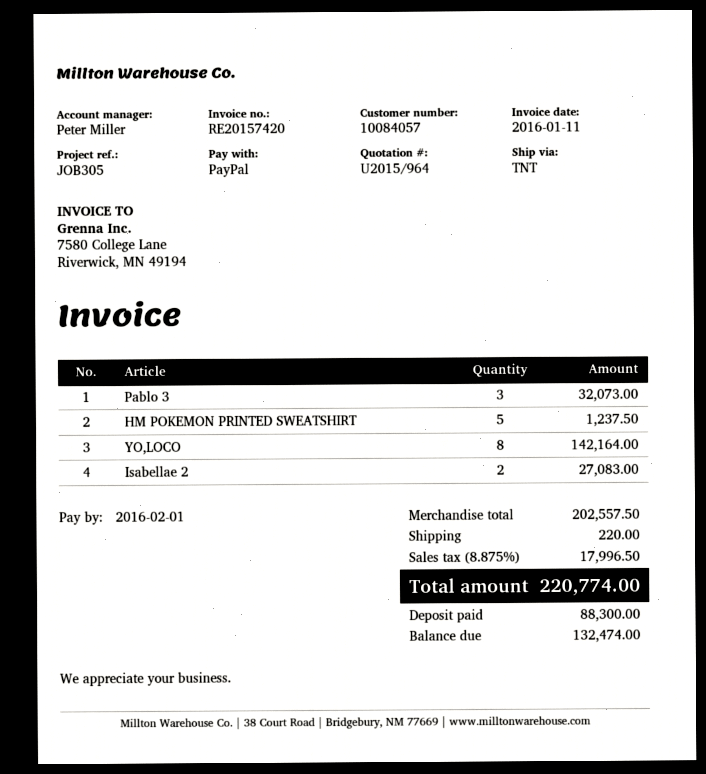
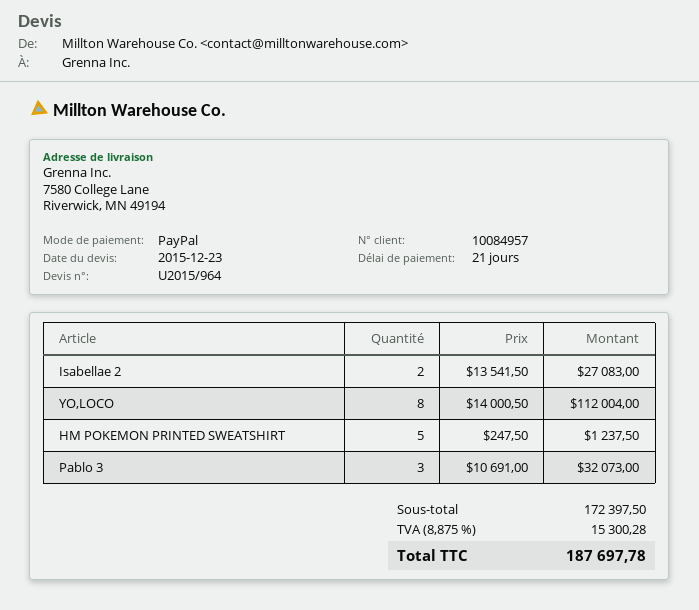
customer number: 10084057 -> 10084957
YO,LOCO: 8 for 142164.00 -> 8 for 112004.00
subtotal: 202557.50 -> 172397.50
shipping: 220.00 -> none
tax: 8.875% = 17996.50 -> 8.875% = 15300.28
total: 220774.00 -> 187697.78

